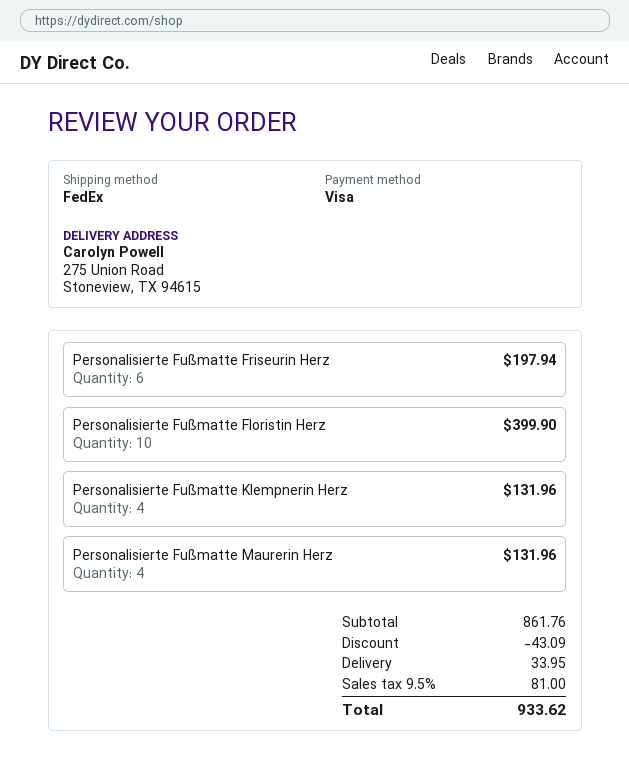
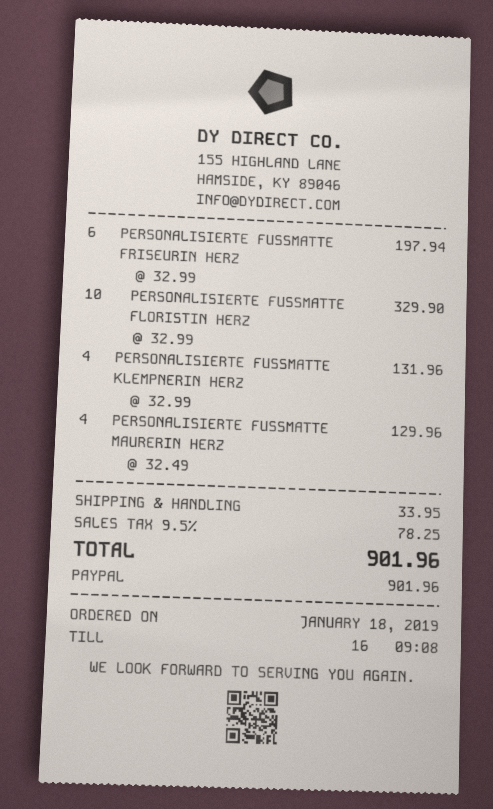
payment method: Visa -> PayPal
Personalisierte Fußmatte Floristin Herz: 10 for 399.90 -> 10 for 329.90
Personalisierte Fußmatte Maurerin Herz: 4 for 131.96 -> 4 for 129.96
discount: 43.09 -> none
tax: 9.5% = 81.00 -> 9.5% = 78.25
total: 933.62 -> 901.96

